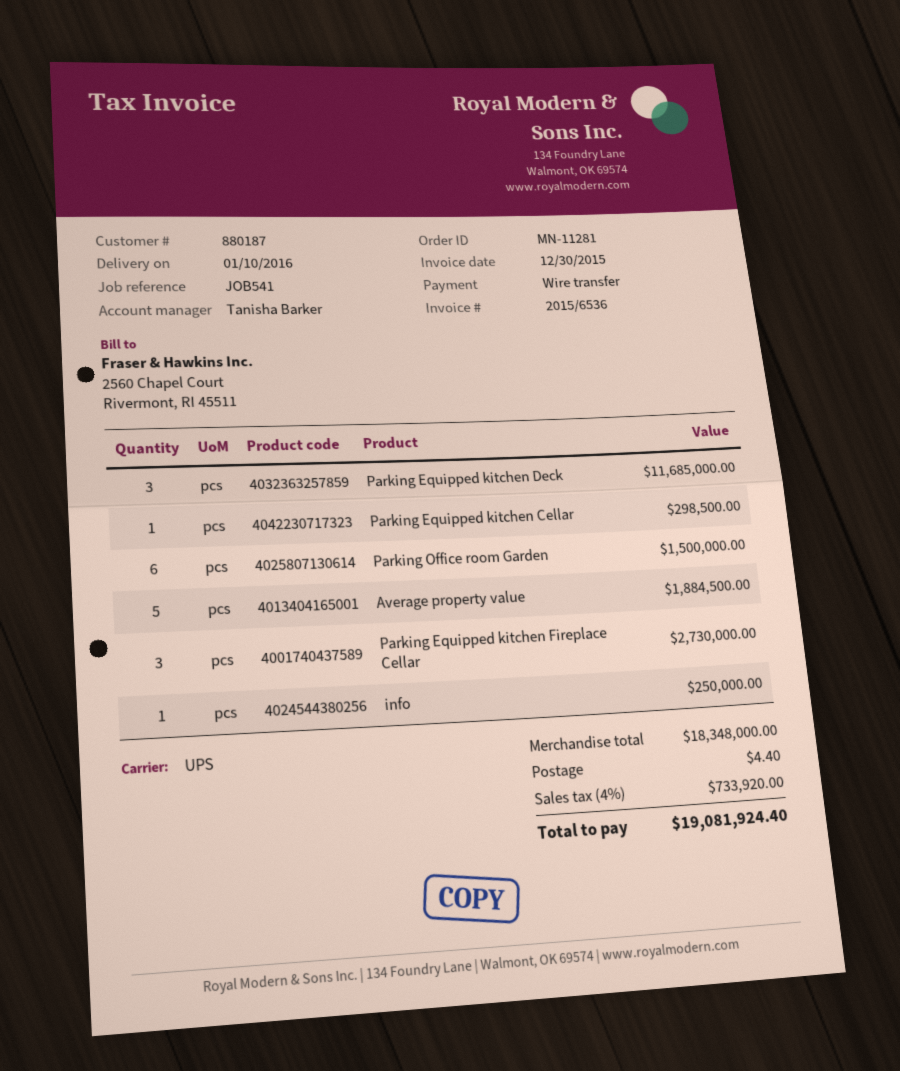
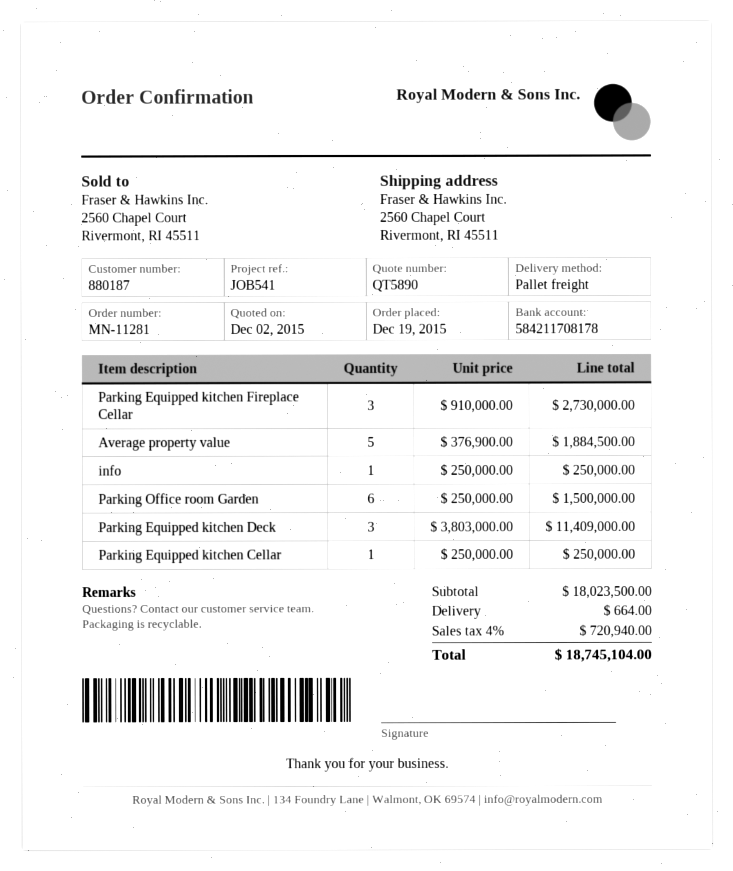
shipping method: UPS -> pallet freight
Parking Equipped kitchen Deck: 3 for 11685000.00 -> 3 for 11409000.00
Parking Equipped kitchen Cellar: 1 for 298500.00 -> 1 for 250000.00
subtotal: 18348000.00 -> 18023500.00
shipping: 4.40 -> 664.00
tax: 4% = 733920.00 -> 4% = 720940.00
total: 19081924.40 -> 18745104.00

